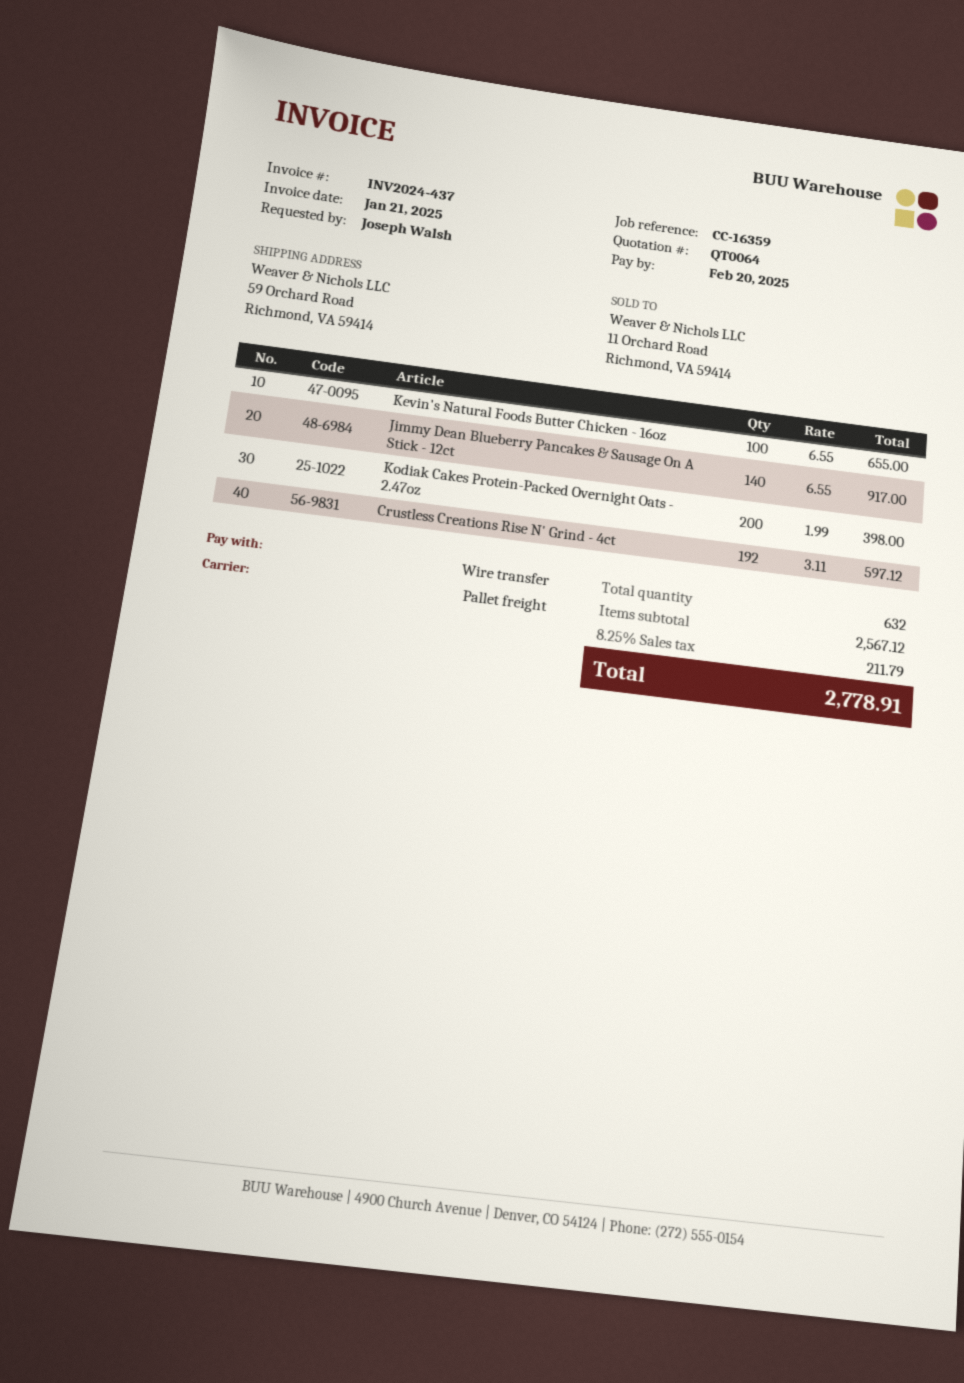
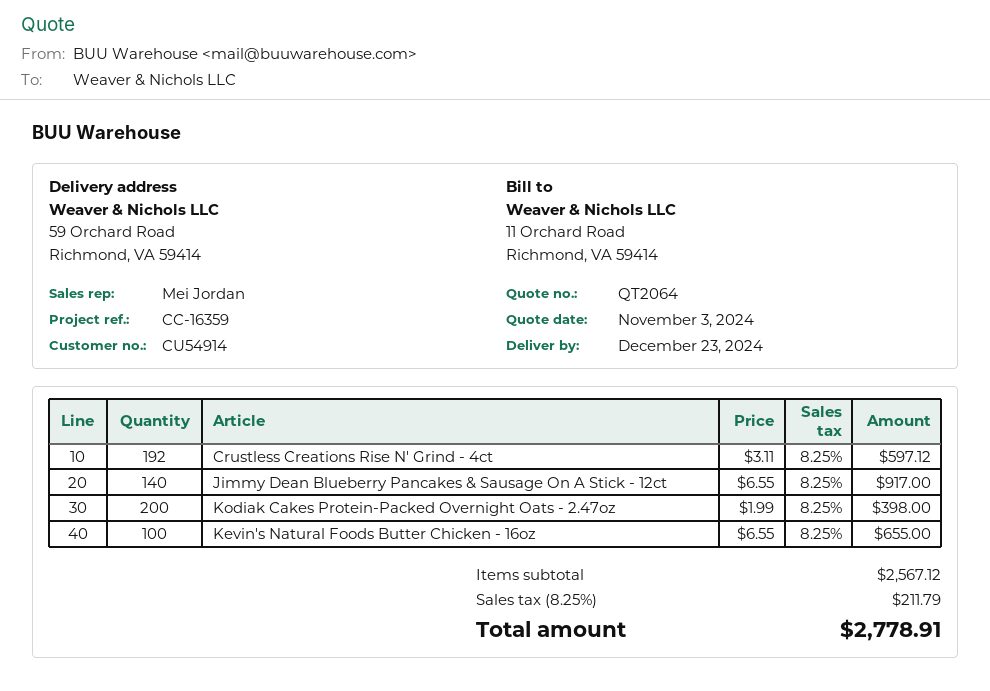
quote number: QT0064 -> QT2064

